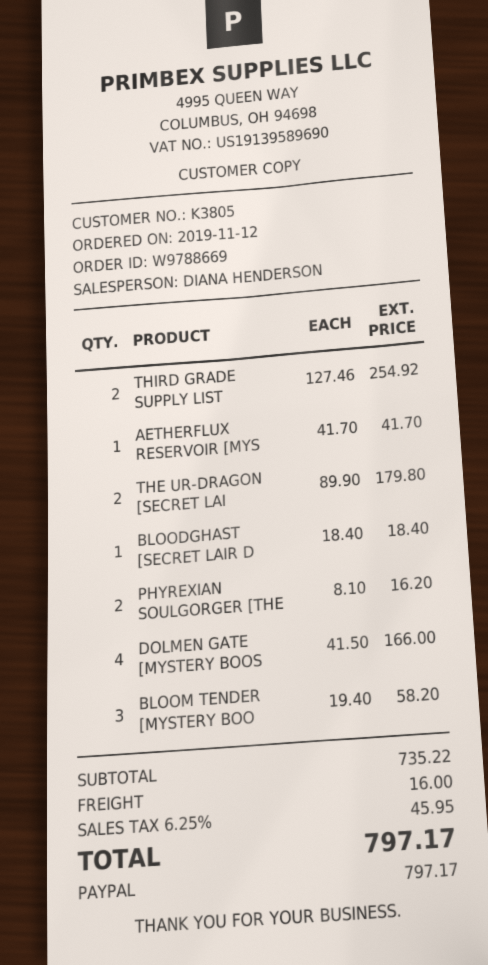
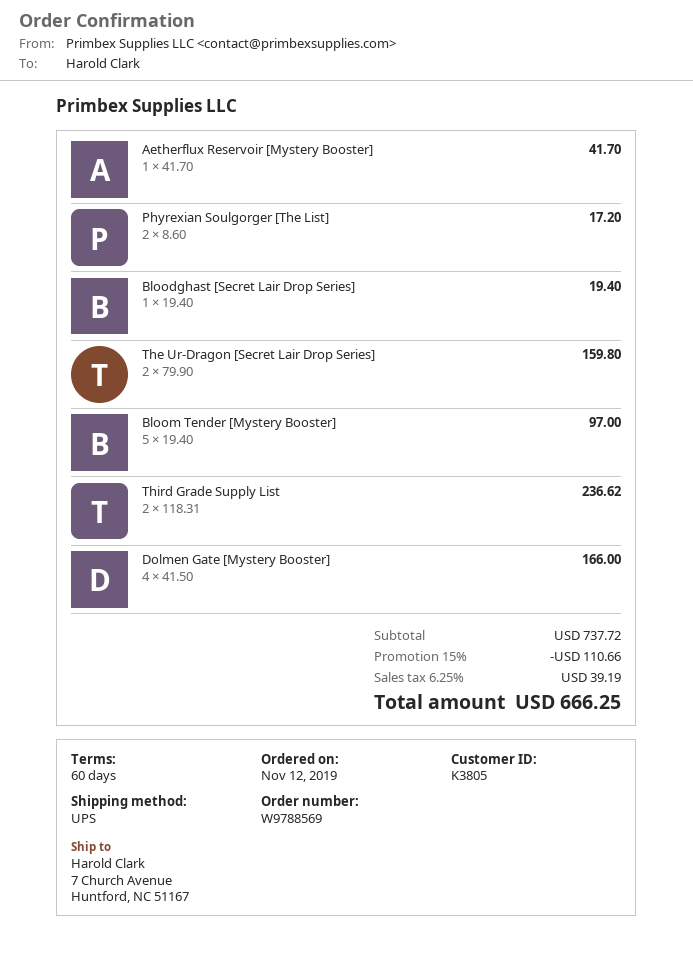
order number: W9788669 -> W9788569
THIRD GRADE SUPPLY LIST: 2 x 127.46 = 254.92 -> 2 x 118.31 = 236.62
THE UR-DRAGON [SECRET LAI: 2 x 89.90 = 179.80 -> 2 x 79.90 = 159.80
BLOODGHAST [SECRET LAIR D: 1 x 18.40 = 18.40 -> 1 x 19.40 = 19.40
PHYREXIAN SOULGORGER [THE: 2 x 8.10 = 16.20 -> 2 x 8.60 = 17.20
BLOOM TENDER [MYSTERY BOO: 3 x 19.40 = 58.20 -> 5 x 19.40 = 97.00
subtotal: 735.22 -> 737.72
discount: none -> 15% = 110.66
shipping: 16.00 -> none
tax: 6.25% = 45.95 -> 6.25% = 39.19
total: 797.17 -> 666.25

